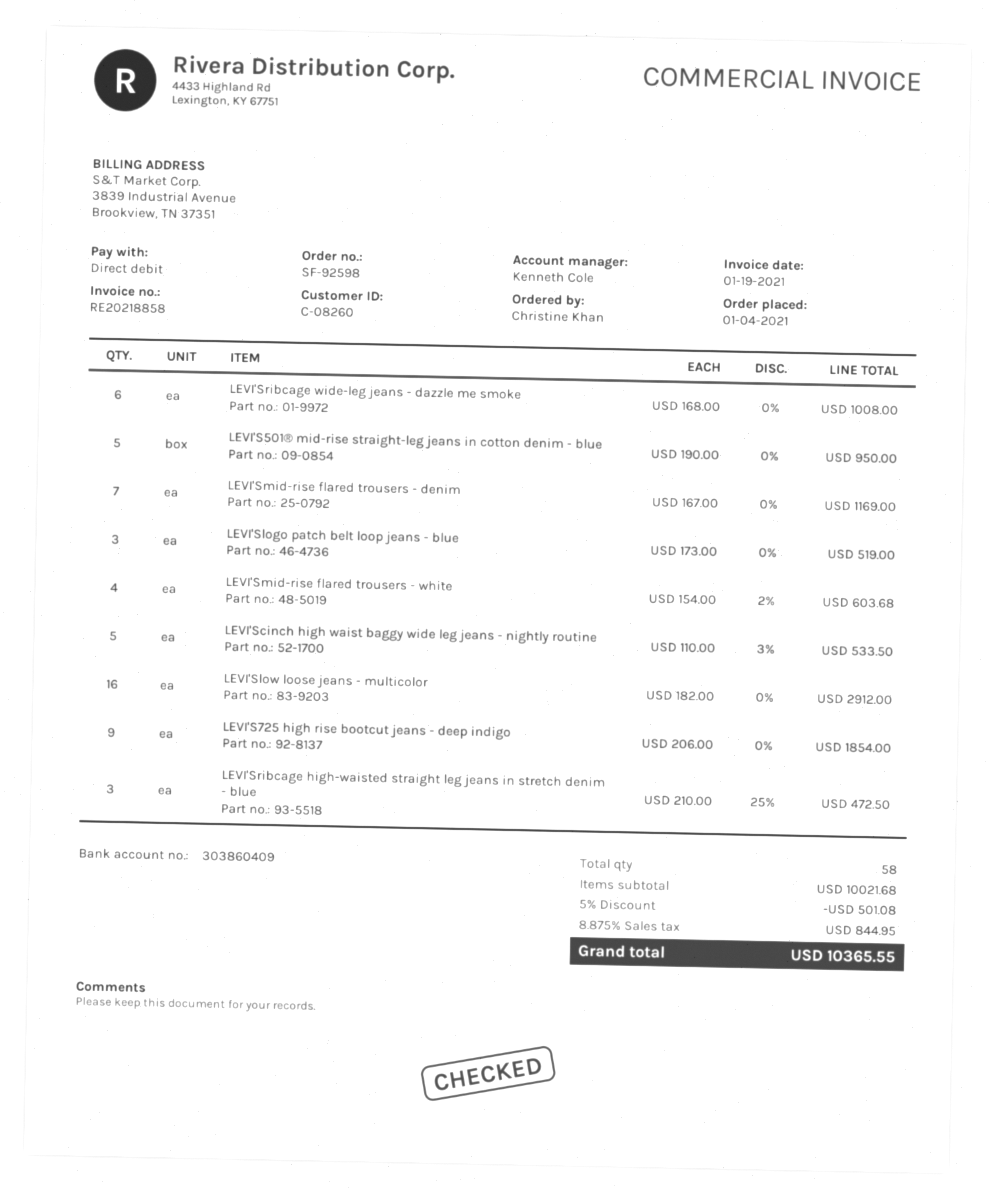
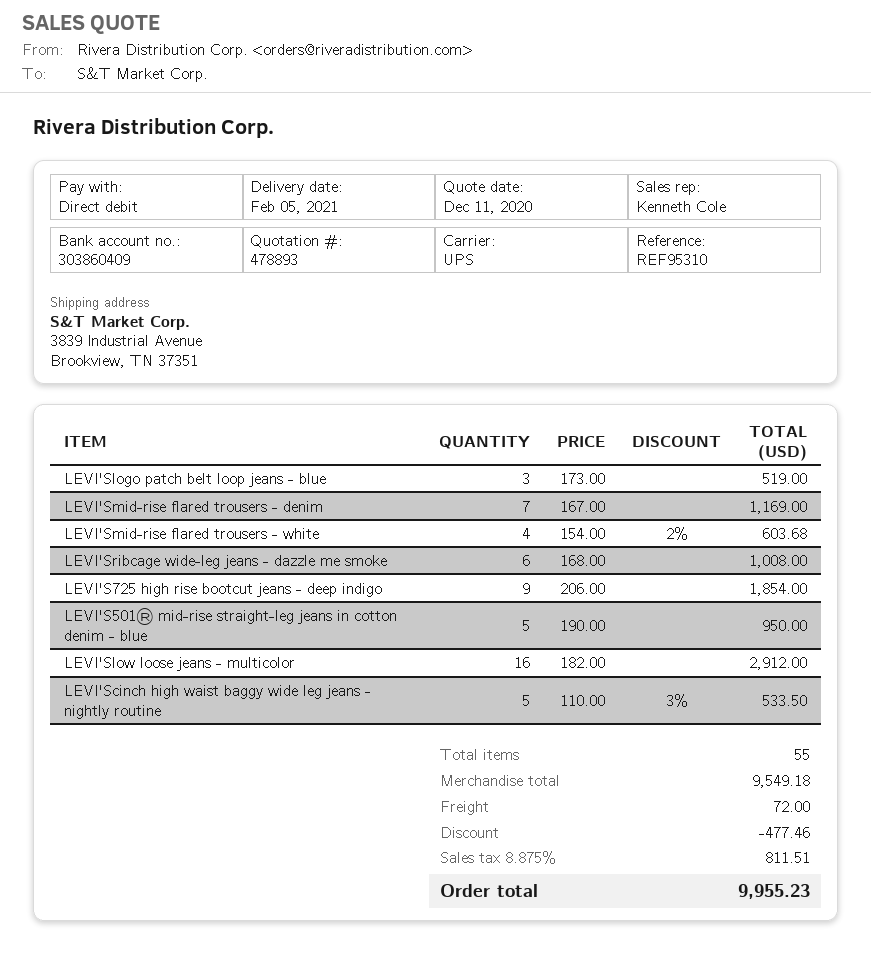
LEVI'Sribcage high-waisted straight leg jeans in stretch denim - blue: 3 x 210.00 - 25% = 472.50 -> none
total quantity: 58 -> 55
subtotal: 10021.68 -> 9549.18
discount: 501.08 -> 477.46
shipping: none -> 72.00
tax: 8.875% = 844.95 -> 8.875% = 811.51
total: 10365.55 -> 9955.23

